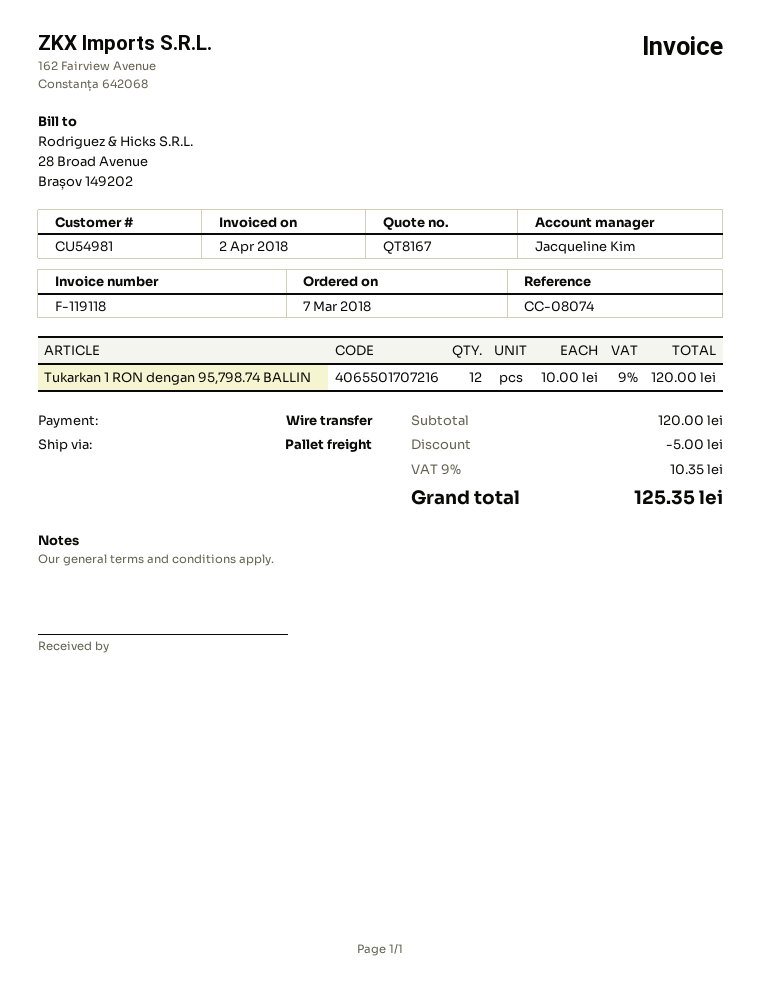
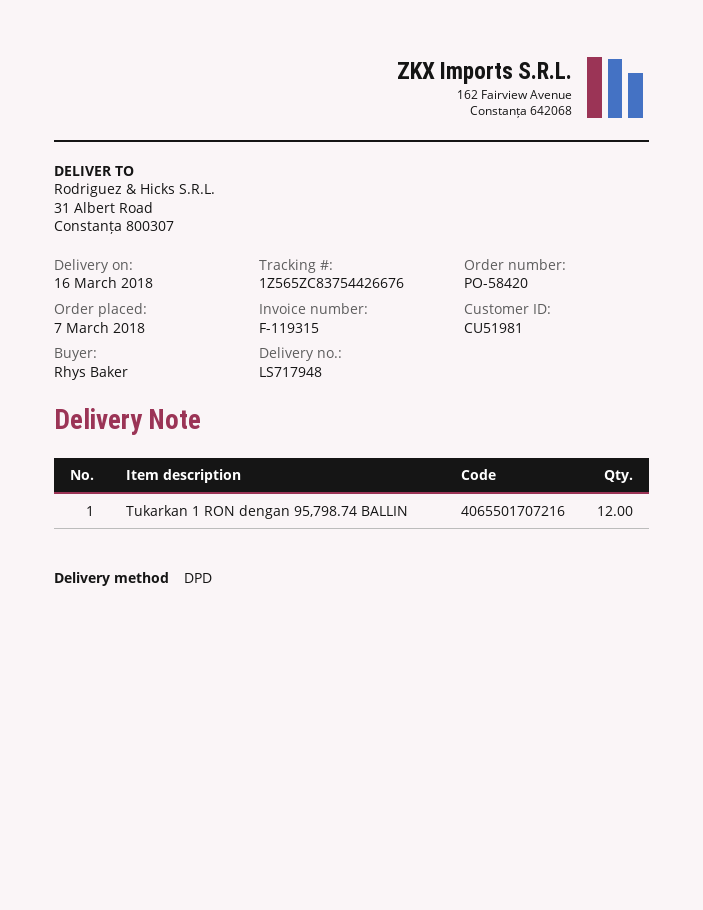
invoice number: F-119118 -> F-119315
customer number: CU54981 -> CU51981
shipping method: pallet freight -> DPD

